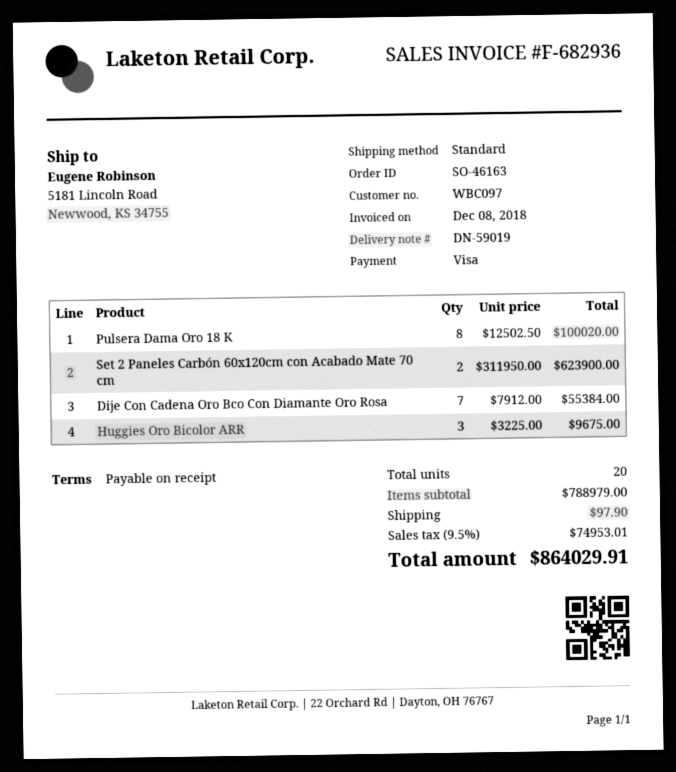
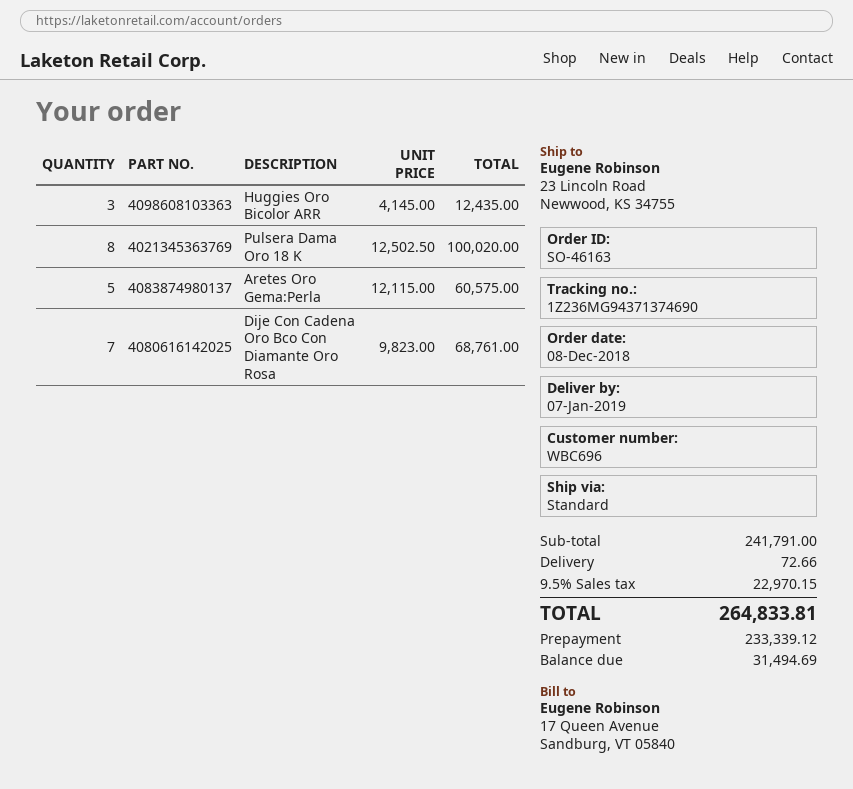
customer number: WBC097 -> WBC696
ship to: 5181 Lincoln Road, Newwood, KS 34755 -> 23 Lincoln Road, Newwood, KS 34755
Set 2 Paneles Carbón 60x120cm con Acabado Mate 70 cm: 2 x 311950.00 = 623900.00 -> none
Dije Con Cadena Oro Bco Con Diamante Oro Rosa: 7 x 7912.00 = 55384.00 -> 7 x 9823.00 = 68761.00
Huggies Oro Bicolor ARR: 3 x 3225.00 = 9675.00 -> 3 x 4145.00 = 12435.00
Aretes Oro Gema:Perla: none -> 5 x 12115.00 = 60575.00
subtotal: 788979.00 -> 241791.00
shipping: 97.90 -> 72.66
tax: 9.5% = 74953.01 -> 9.5% = 22970.15
total: 864029.91 -> 264833.81

